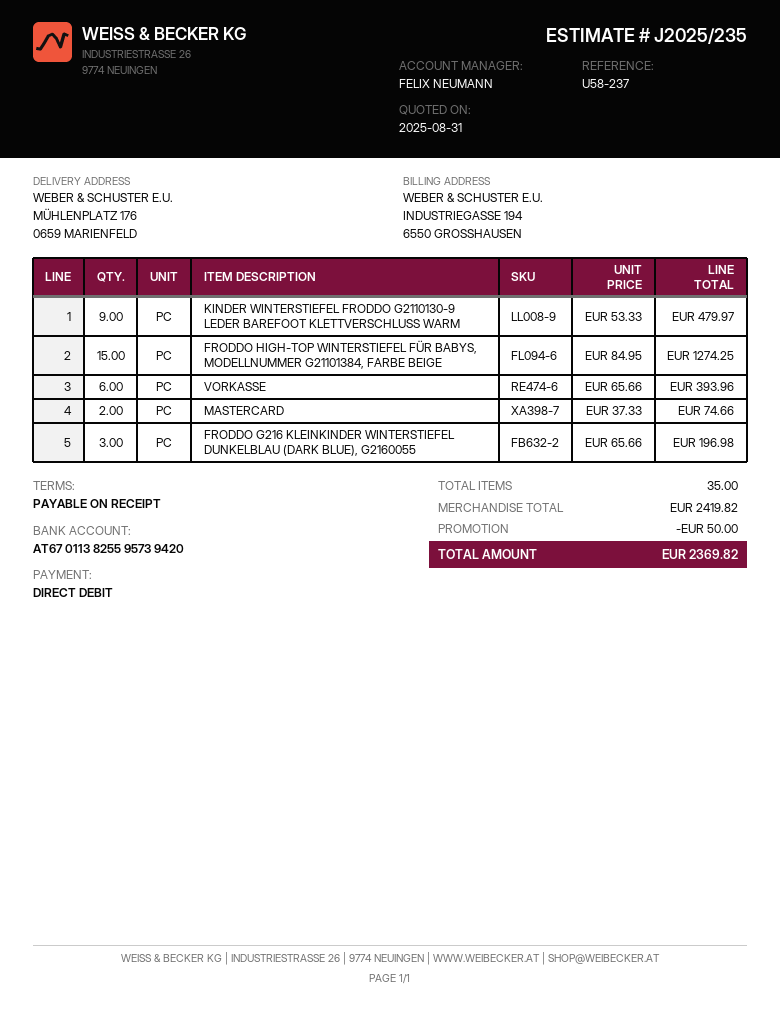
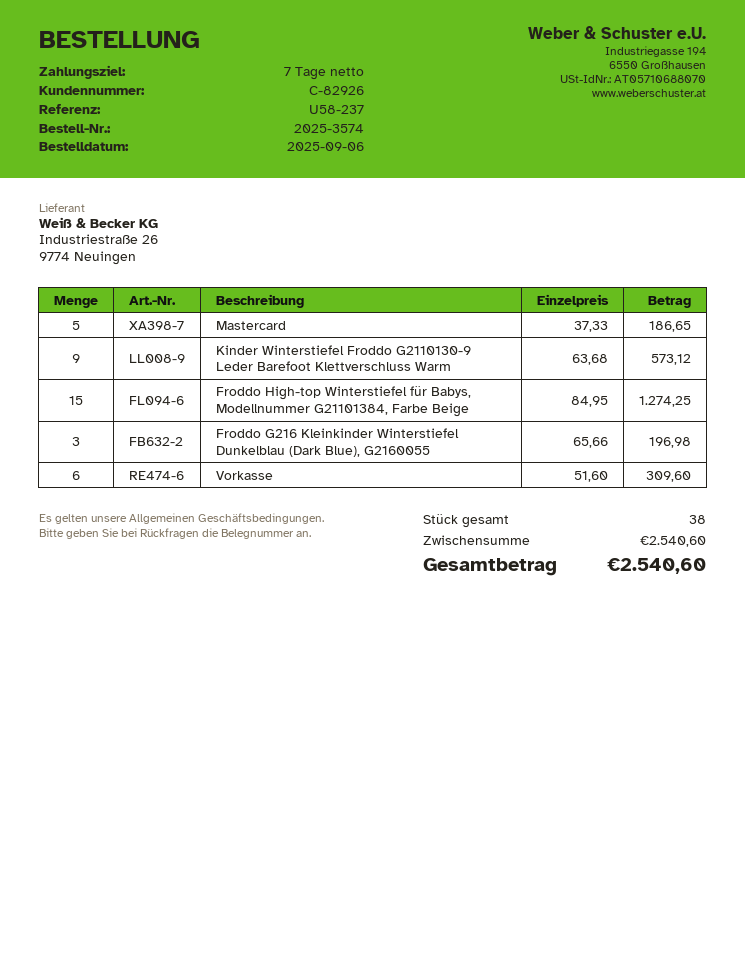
payment terms: on receipt -> 7 days
KINDER WINTERSTIEFEL FRODDO G2110130-9 LEDER BAREFOOT KLETTVERSCHLUSS WARM: 9 x 53.33 = 479.97 -> 9 x 63.68 = 573.12
VORKASSE: 6 x 65.66 = 393.96 -> 6 x 51.60 = 309.60
MASTERCARD: 2 x 37.33 = 74.66 -> 5 x 37.33 = 186.65
total quantity: 35 -> 38
subtotal: 2419.82 -> 2540.60
discount: 50.00 -> none
total: 2369.82 -> 2540.60

